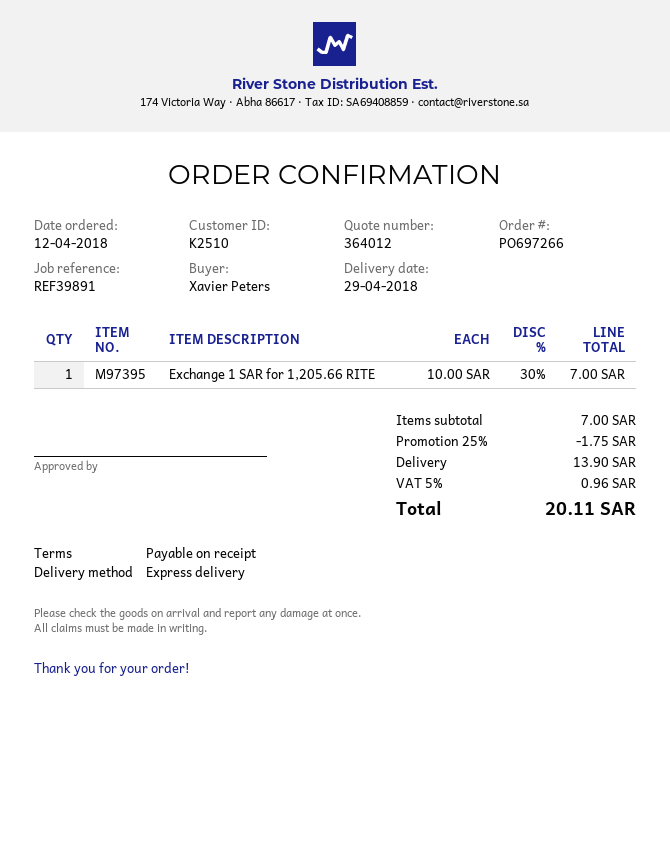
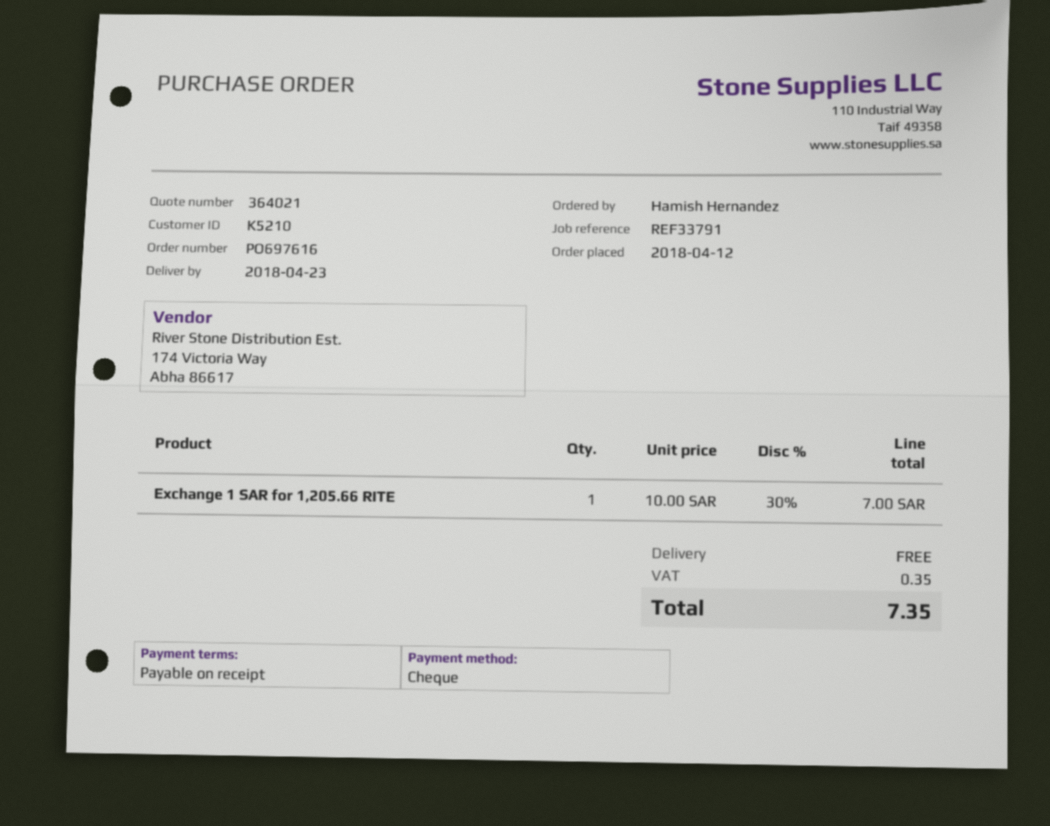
quote number: 364012 -> 364021
order number: PO697266 -> PO697616
delivery date: 2018-04-29 -> 2018-04-23
customer number: K2510 -> K5210
reference: REF39891 -> REF33791
ordered by: Xavier Peters -> Hamish Hernandez
discount: 25% = 1.75 -> none
shipping: 13.90 -> 0.00
tax: 0.96 -> 0.35
total: 20.11 -> 7.35

